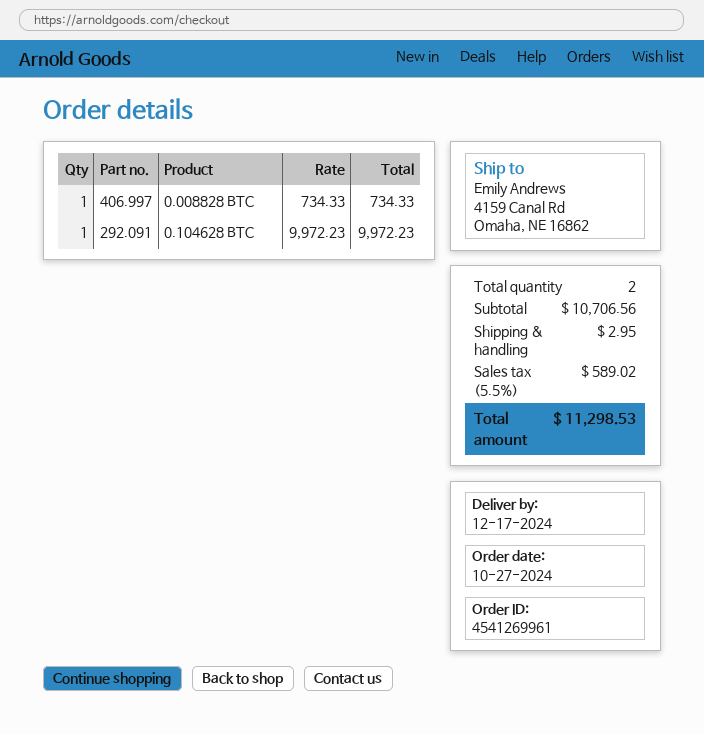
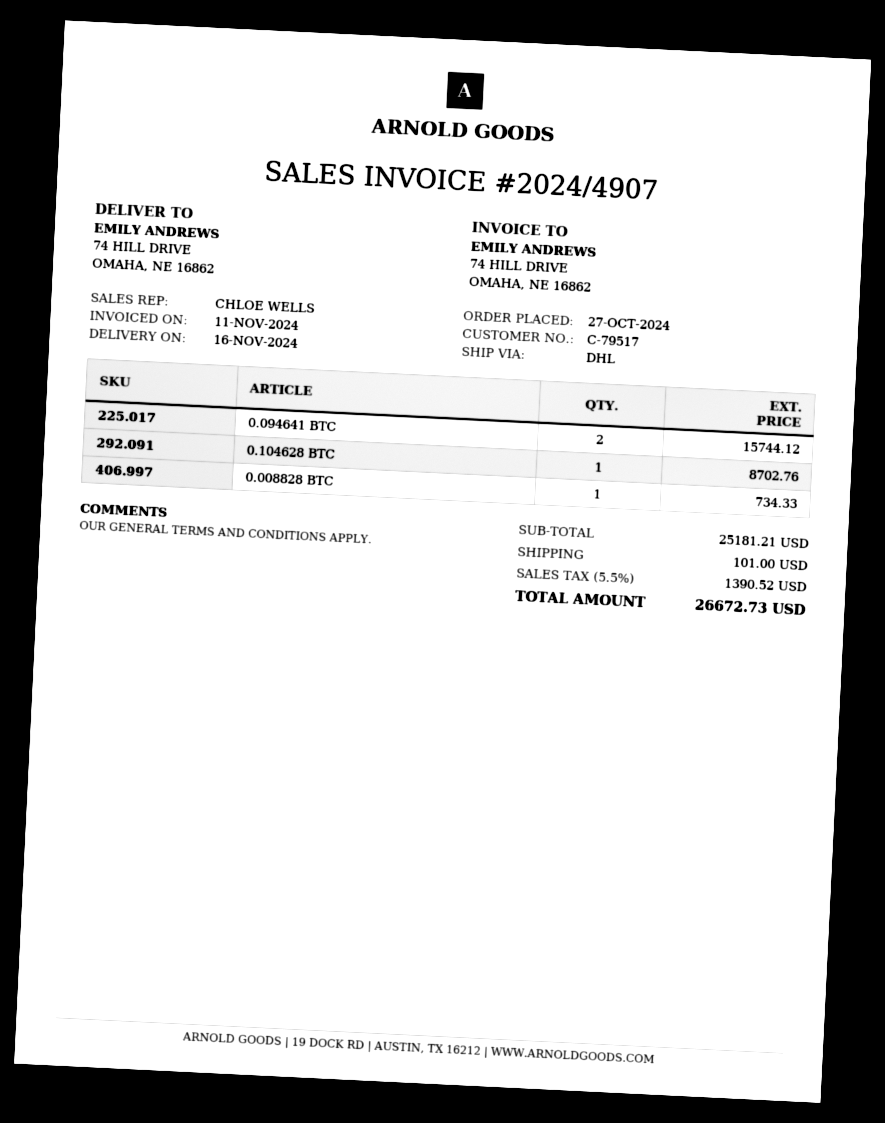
delivery date: 2024-12-17 -> 2024-11-16
ship to: 4159 Canal Rd, Omaha, NE 16862 -> 74 HILL DRIVE, OMAHA, NE 16862
0.104628 BTC: 1 for 9972.23 -> 1 for 8702.76
0.094641 BTC: none -> 2 for 15744.12
subtotal: 10706.56 -> 25181.21
shipping: 2.95 -> 101.00
tax: 5.5% = 589.02 -> 5.5% = 1390.52
total: 11298.53 -> 26672.73

